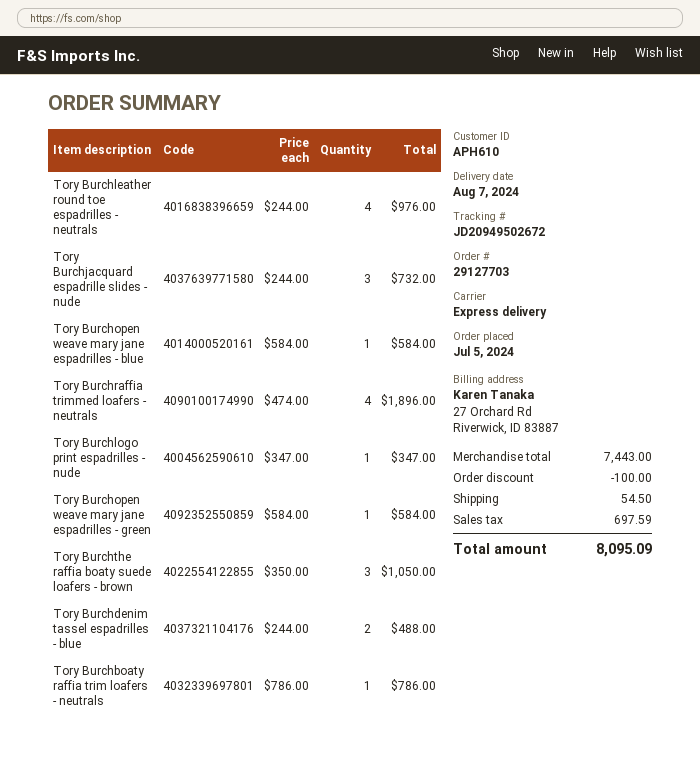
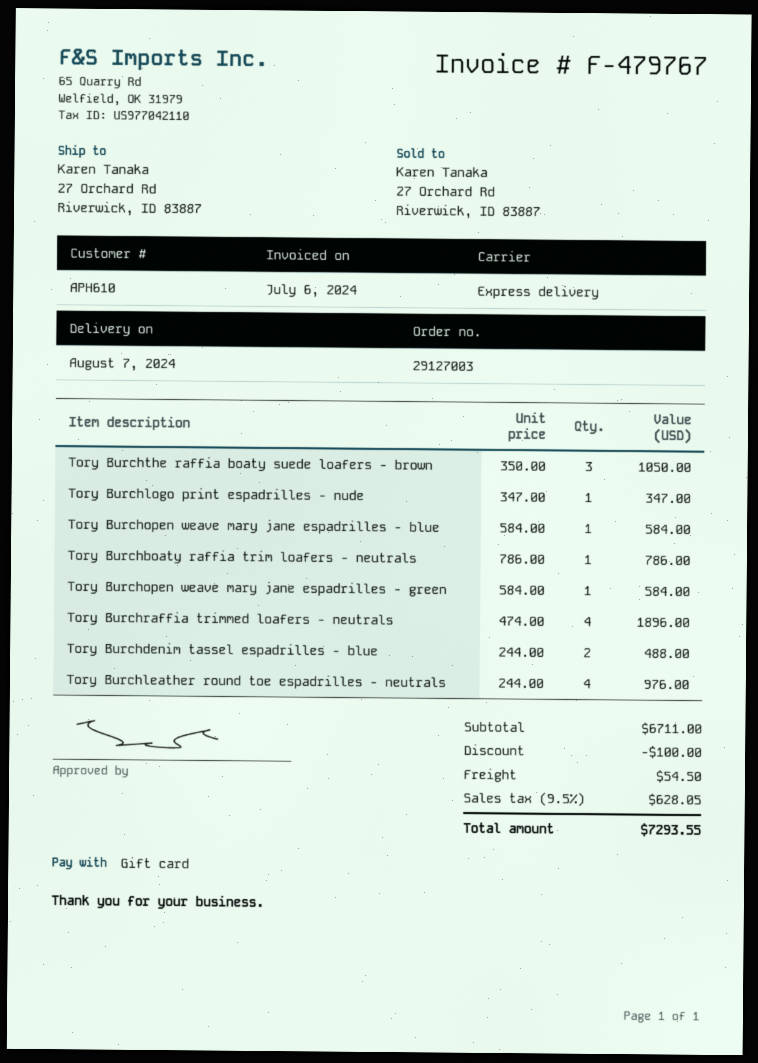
order number: 29127703 -> 29127003
Tory Burchjacquard espadrille slides - nude: 3 x 244.00 = 732.00 -> none
subtotal: 7443.00 -> 6711.00
tax: 697.59 -> 628.05
total: 8095.09 -> 7293.55

